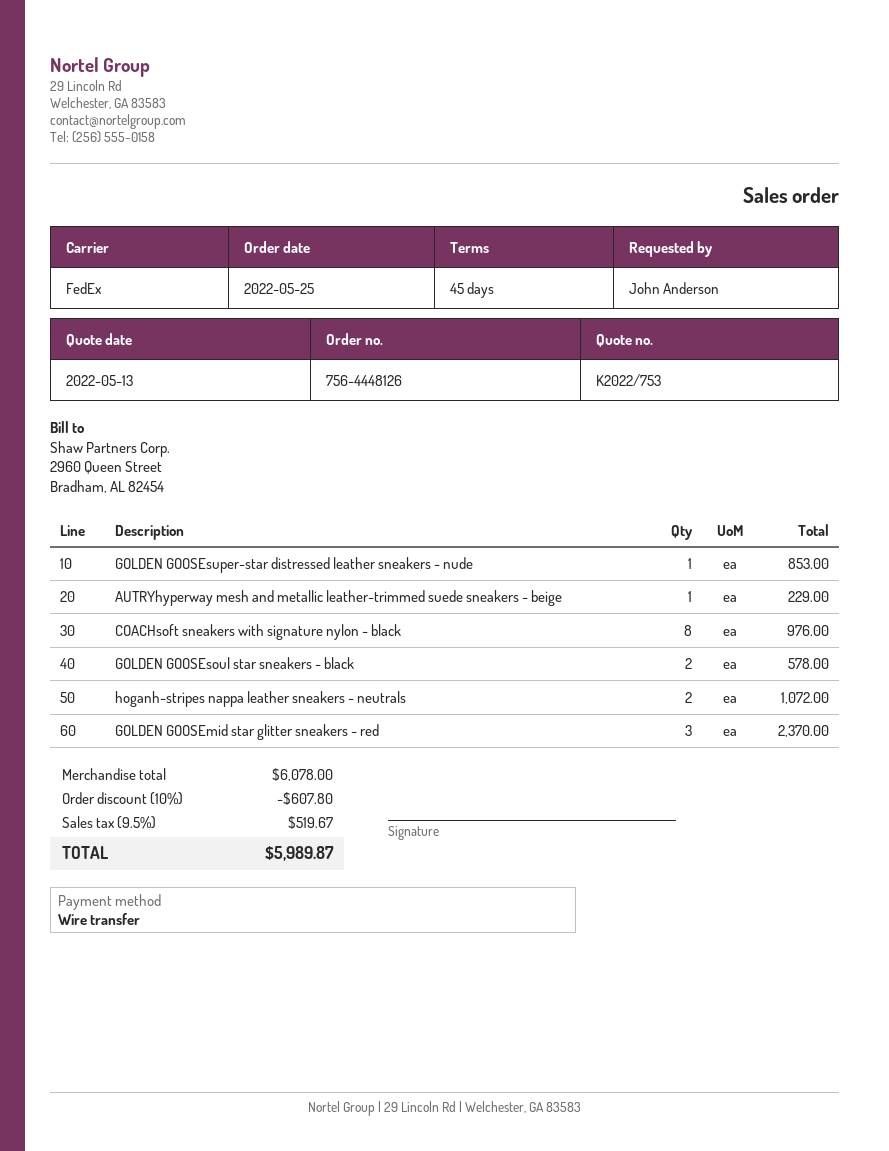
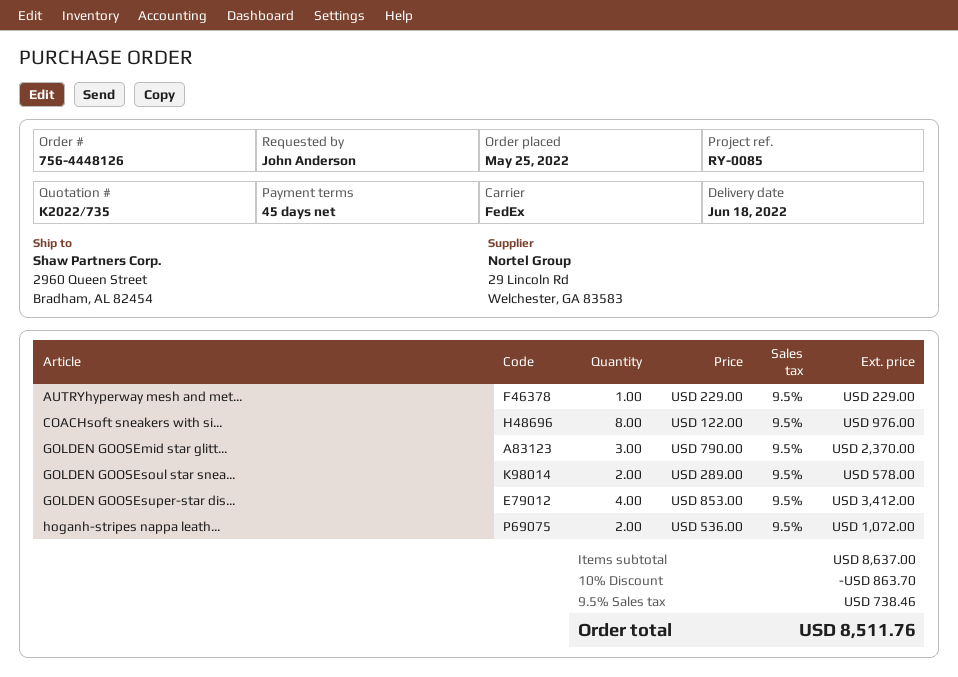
quote number: K2022/753 -> K2022/735
GOLDEN GOOSEsuper-star distressed leather sneakers - nude: 1 for 853.00 -> 4 for 3412.00
subtotal: 6078.00 -> 8637.00
discount: 10% = 607.80 -> 10% = 863.70
tax: 9.5% = 519.67 -> 9.5% = 738.46
total: 5989.87 -> 8511.76

